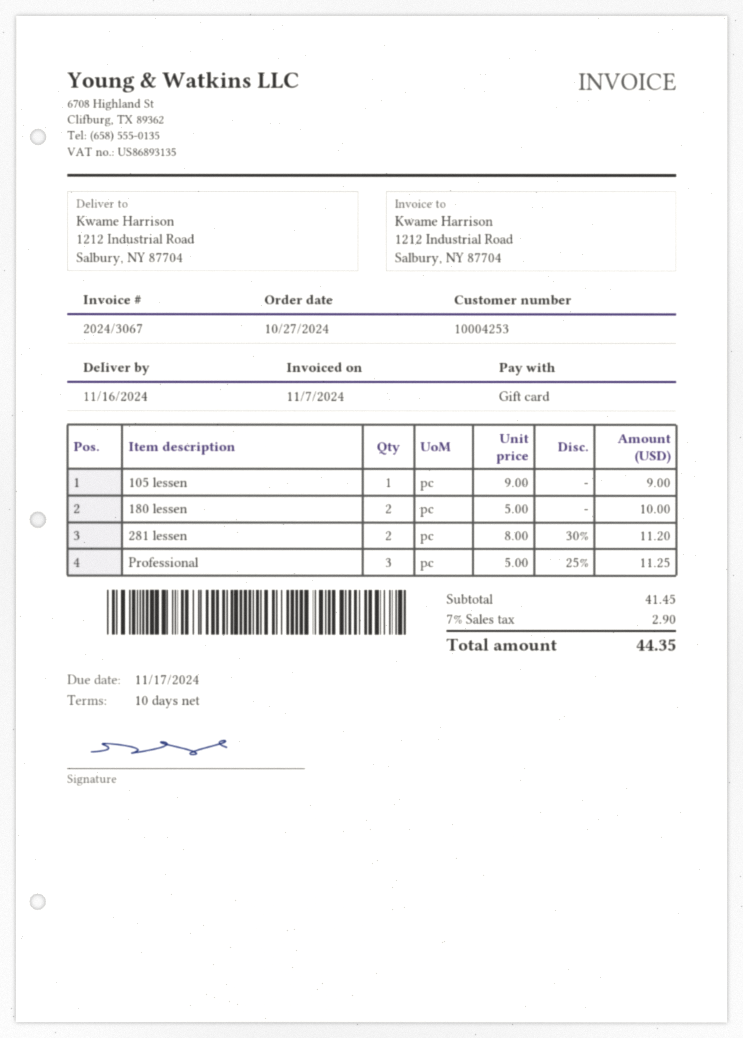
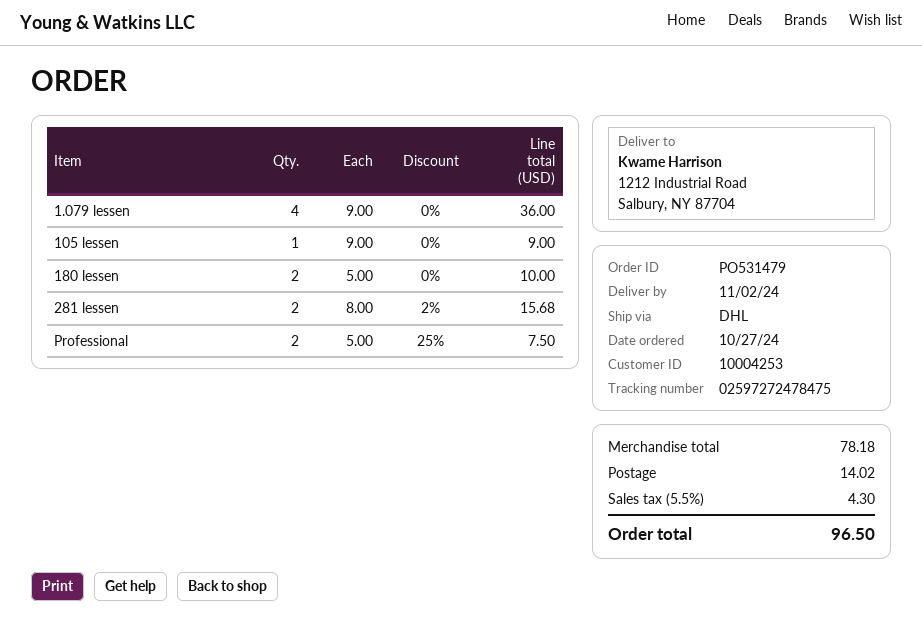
delivery date: 2024-11-16 -> 2024-11-02
281 lessen: 2 x 8.00 - 30% = 11.20 -> 2 x 8.00 - 2% = 15.68
Professional: 3 x 5.00 - 25% = 11.25 -> 2 x 5.00 - 25% = 7.50
1.079 lessen: none -> 4 x 9.00 = 36.00
subtotal: 41.45 -> 78.18
shipping: none -> 14.02
tax: 7% = 2.90 -> 5.5% = 4.30
total: 44.35 -> 96.50

